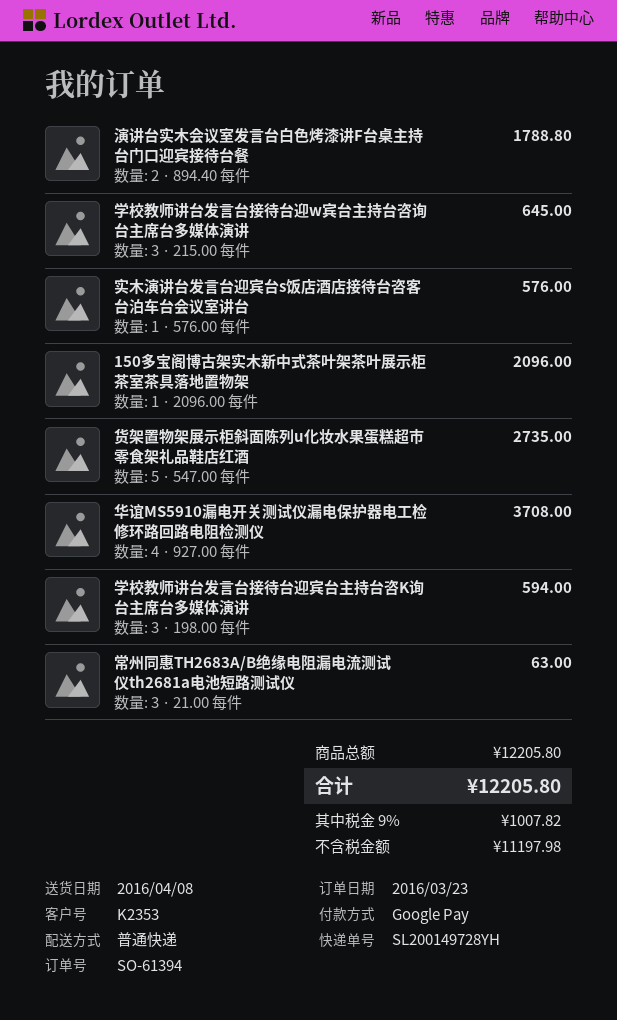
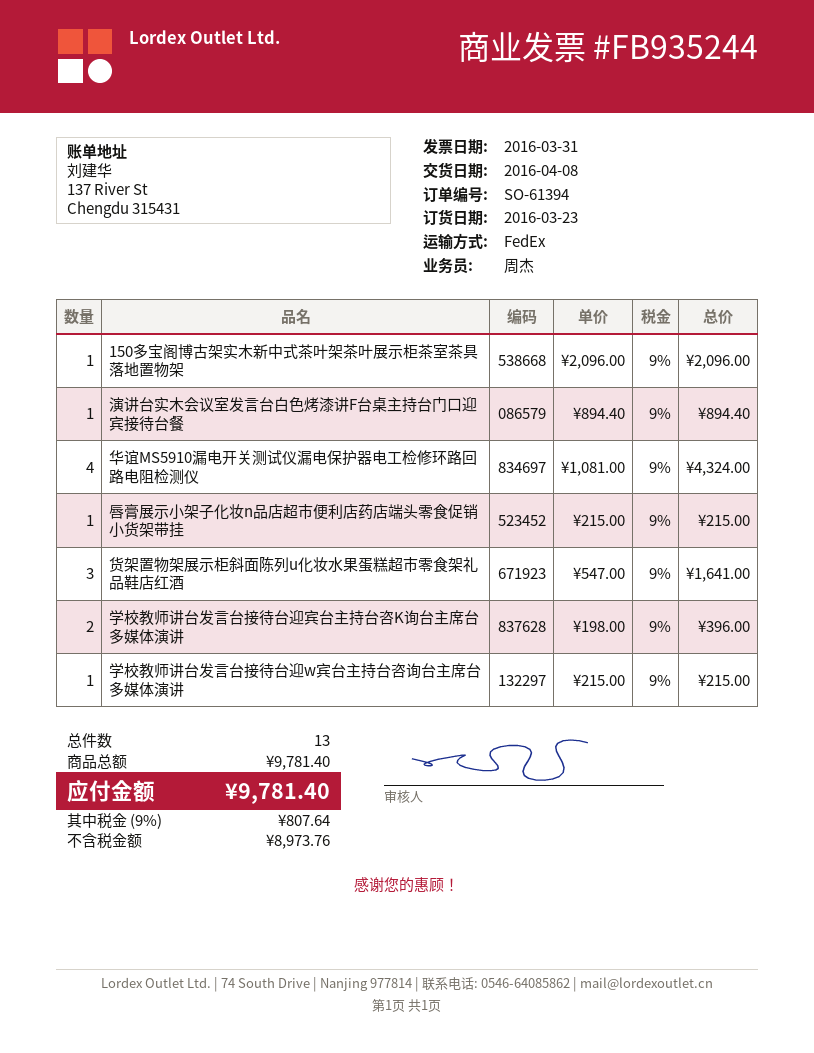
shipping method: standard -> FedEx
演讲台实木会议室发言台白色烤漆讲F台桌主持台门口迎宾接待台餐: 2 x 894.40 = 1788.80 -> 1 x 894.40 = 894.40
学校教师讲台发言台接待台迎w宾台主持台咨询台主席台多媒体演讲: 3 x 215.00 = 645.00 -> 1 x 215.00 = 215.00
实木演讲台发言台迎宾台s饭店酒店接待台咨客台泊车台会议室讲台: 1 x 576.00 = 576.00 -> none
货架置物架展示柜斜面陈列u化妆水果蛋糕超市零食架礼品鞋店红酒: 5 x 547.00 = 2735.00 -> 3 x 547.00 = 1641.00
华谊MS5910漏电开关测试仪漏电保护器电工检修环路回路电阻检测仪: 4 x 927.00 = 3708.00 -> 4 x 1081.00 = 4324.00
学校教师讲台发言台接待台迎宾台主持台咨K询台主席台多媒体演讲: 3 x 198.00 = 594.00 -> 2 x 198.00 = 396.00
常州同惠TH2683A/B绝缘电阻漏电流测试仪th2681a电池短路测试仪: 3 x 21.00 = 63.00 -> none
唇膏展示小架子化妆n品店超市便利店药店端头零食促销小货架带挂: none -> 1 x 215.00 = 215.00
subtotal: 12205.80 -> 9781.40
net: 11197.98 -> 8973.76
tax: 9% = 1007.82 -> 9% = 807.64
total: 12205.80 -> 9781.40

